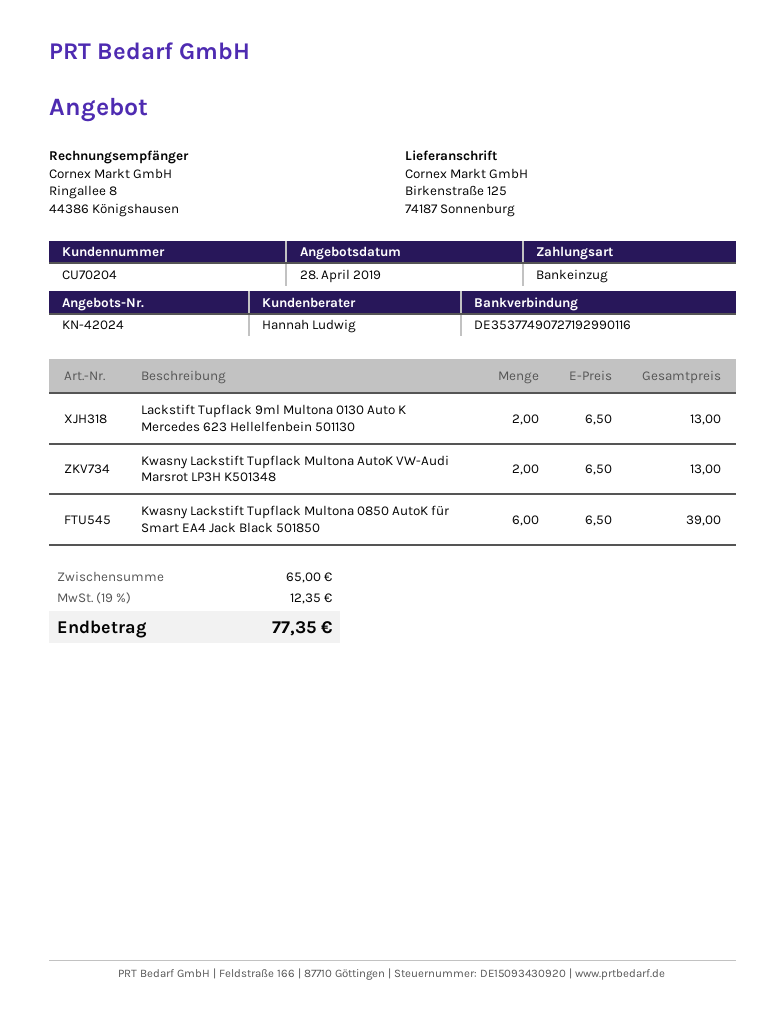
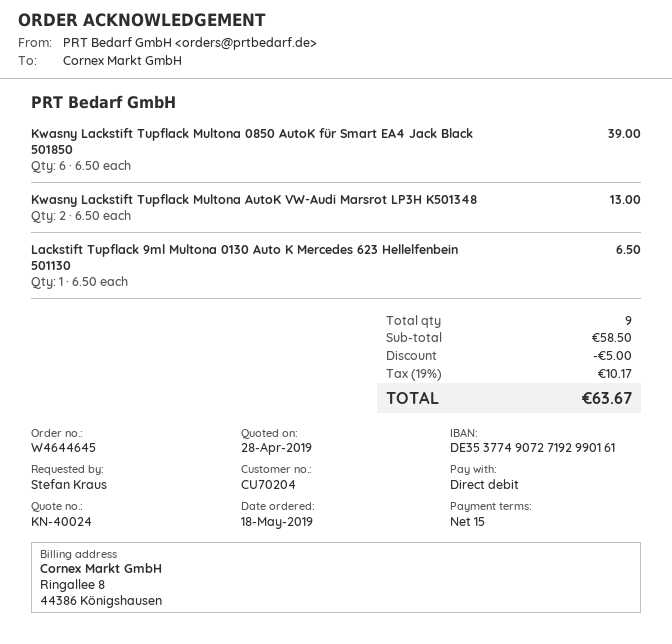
quote number: KN-42024 -> KN-40024
bank account: DE35377490727192990116 -> DE35377490727192990161
Lackstift Tupflack 9ml Multona 0130 Auto K Mercedes 623 Hellelfenbein 501130: 2 x 6.50 = 13.00 -> 1 x 6.50 = 6.50
subtotal: 65.00 -> 58.50
discount: none -> 5.00
tax: 19% = 12.35 -> 19% = 10.17
total: 77.35 -> 63.67

